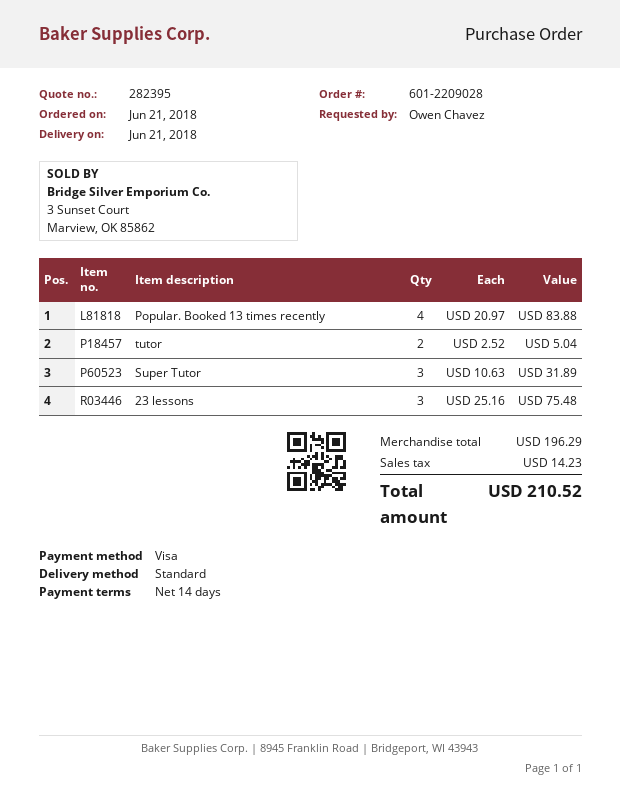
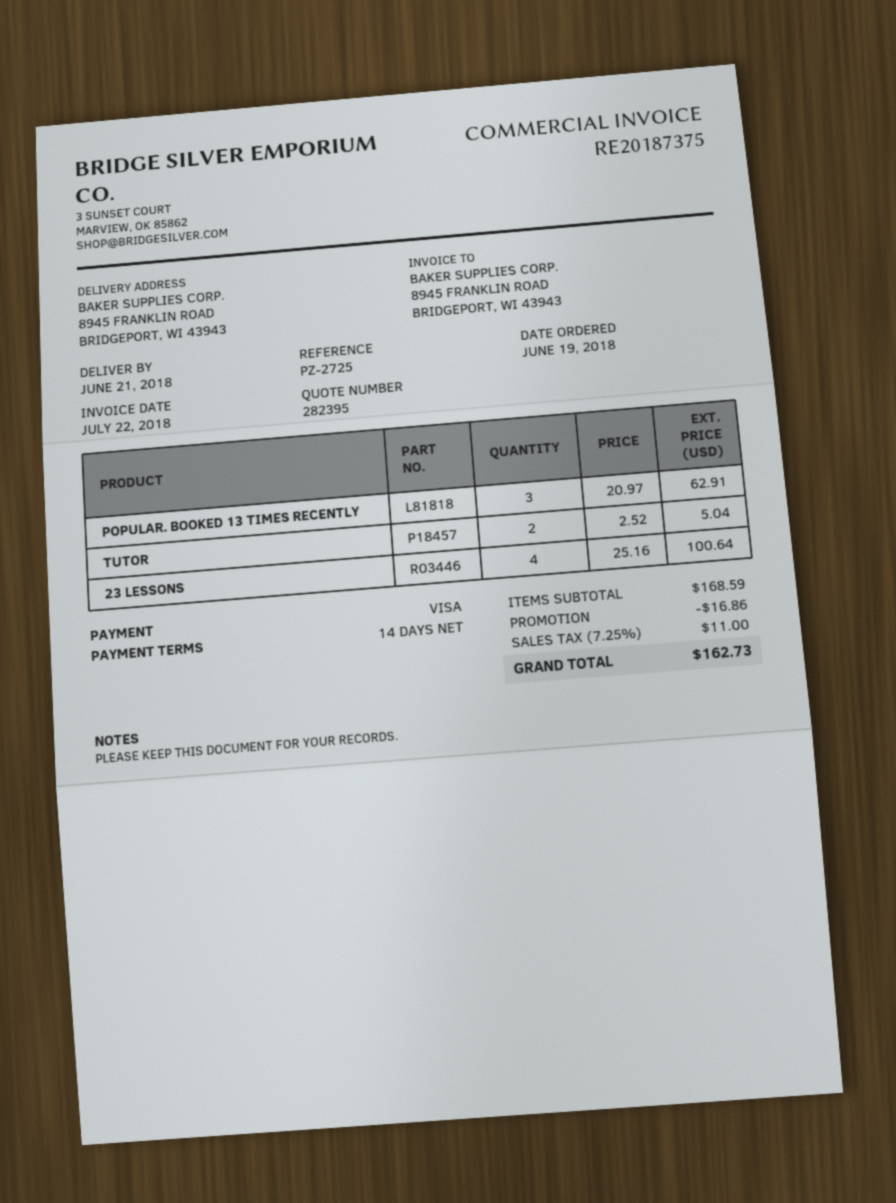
order date: 2018-06-21 -> 2018-06-19
Popular. Booked 13 times recently: 4 x 20.97 = 83.88 -> 3 x 20.97 = 62.91
Super Tutor: 3 x 10.63 = 31.89 -> none
23 lessons: 3 x 25.16 = 75.48 -> 4 x 25.16 = 100.64
subtotal: 196.29 -> 168.59
discount: none -> 16.86
tax: 14.23 -> 11.00
total: 210.52 -> 162.73

